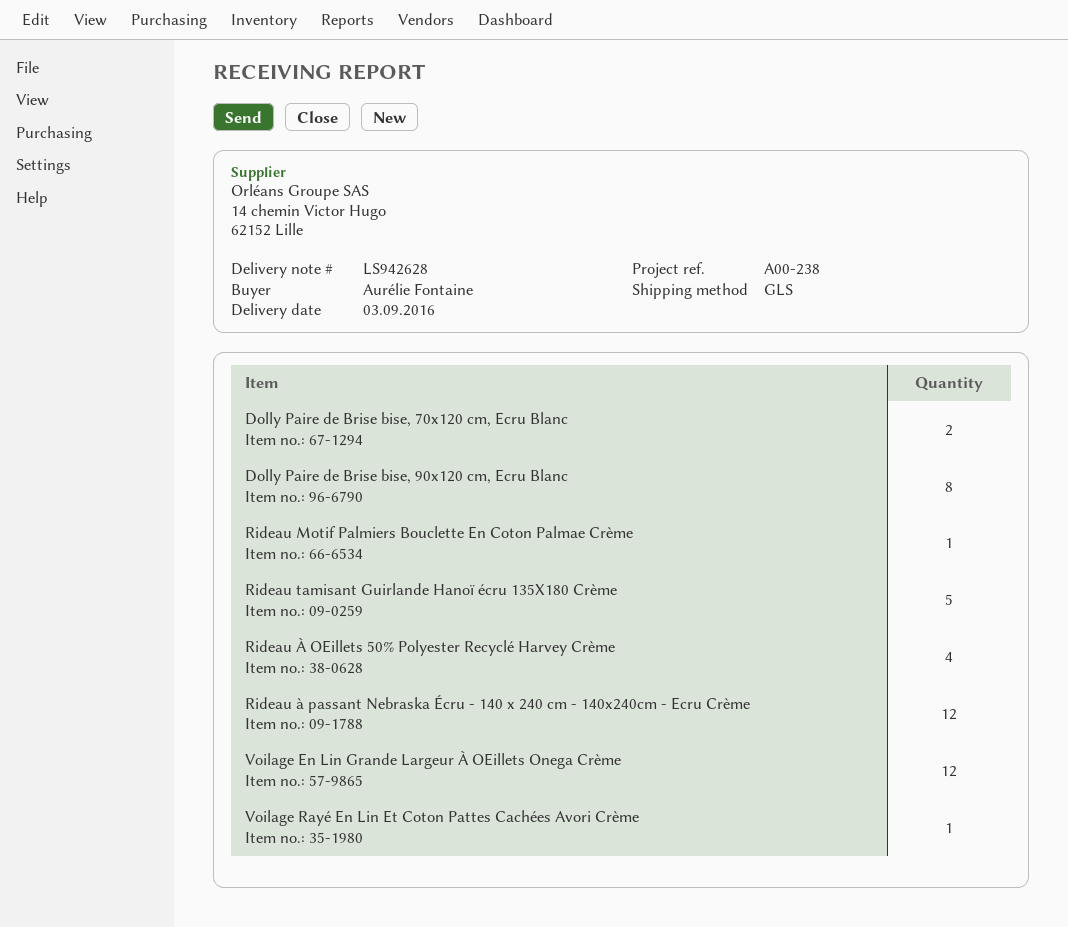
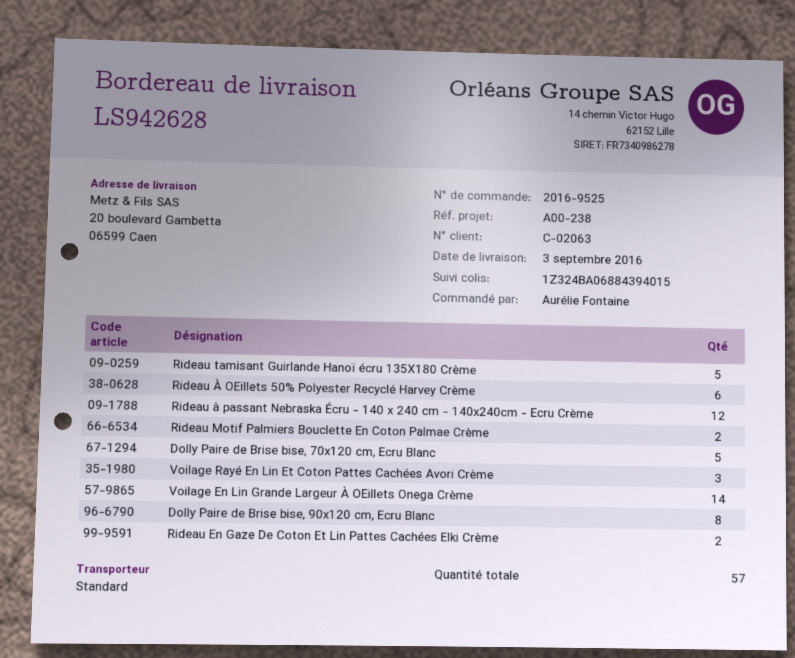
shipping method: GLS -> standard
Dolly Paire de Brise bise, 70x120 cm, Ecru Blanc: 2 -> 5
Rideau Motif Palmiers Bouclette En Coton Palmae Crème: 1 -> 2
Rideau À OEillets 50% Polyester Recyclé Harvey Crème: 4 -> 6
Voilage En Lin Grande Largeur À OEillets Onega Crème: 12 -> 14
Voilage Rayé En Lin Et Coton Pattes Cachées Avori Crème: 1 -> 3
Rideau En Gaze De Coton Et Lin Pattes Cachées Elki Crème: none -> 2

